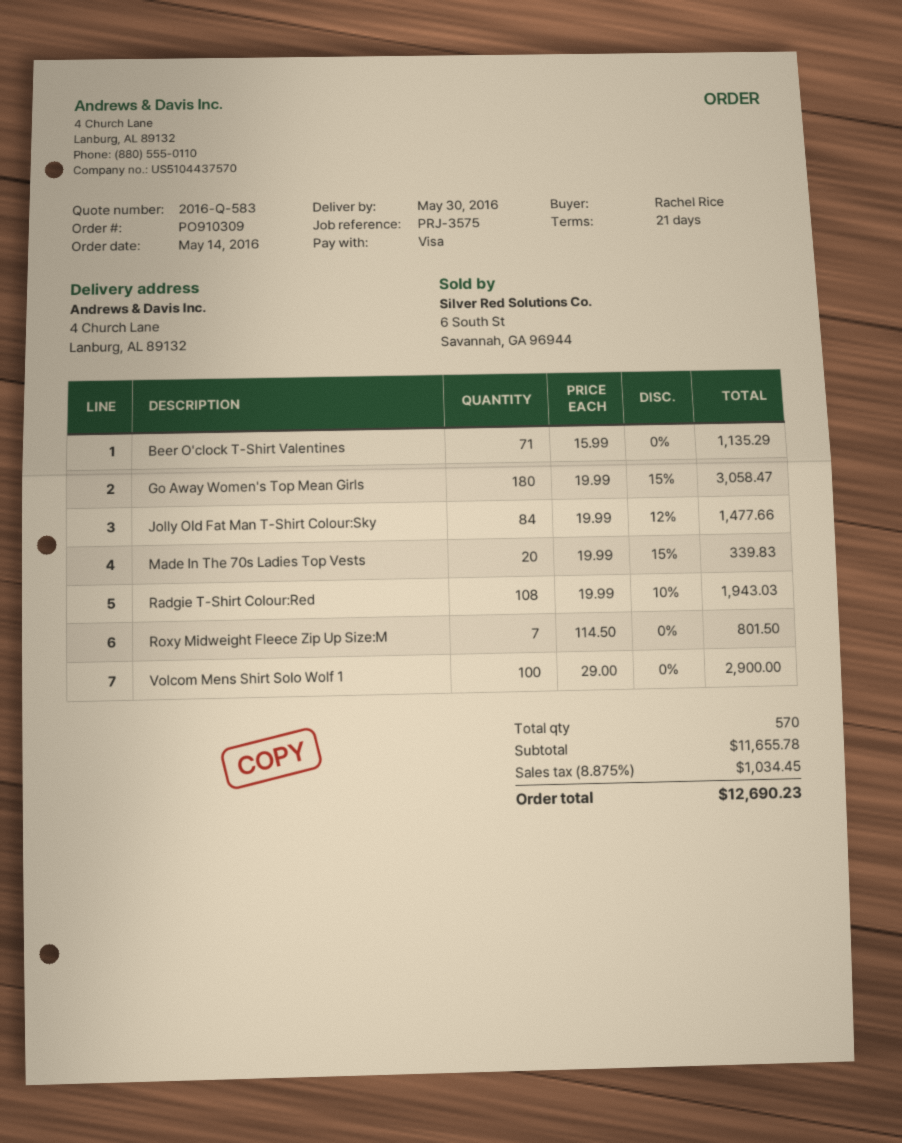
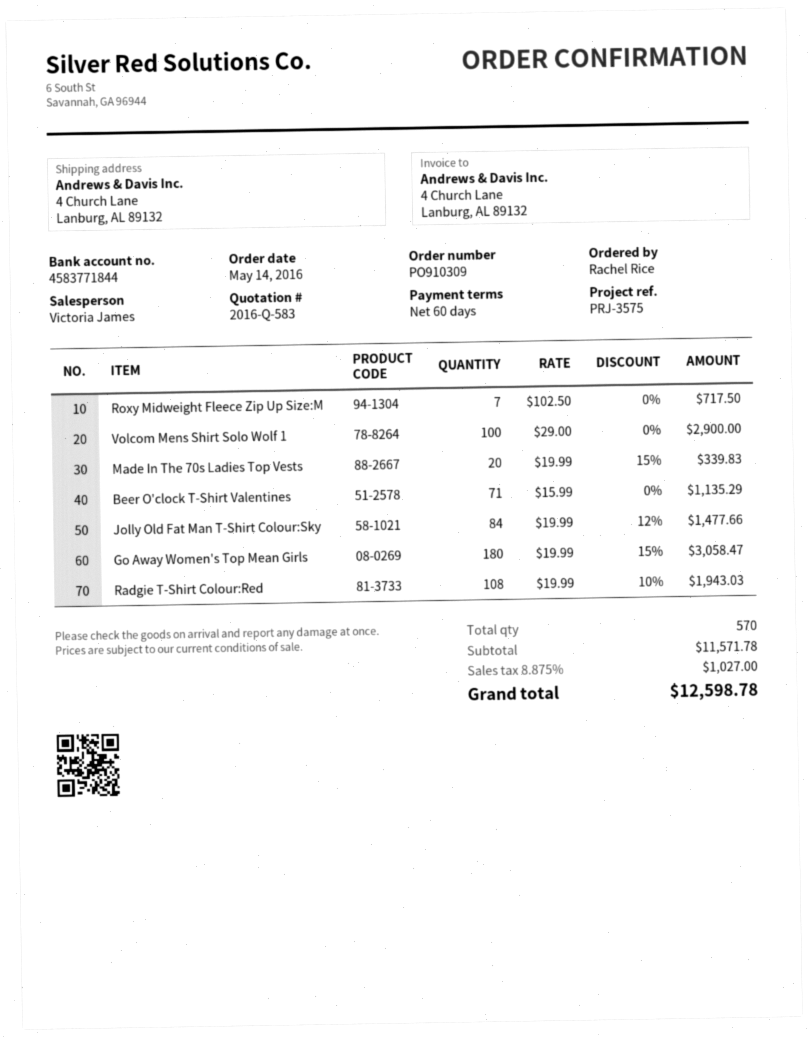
payment terms: 21 days -> 60 days
Roxy Midweight Fleece Zip Up Size:M: 7 x 114.50 = 801.50 -> 7 x 102.50 = 717.50
subtotal: 11655.78 -> 11571.78
tax: 8.875% = 1034.45 -> 8.875% = 1027.00
total: 12690.23 -> 12598.78

